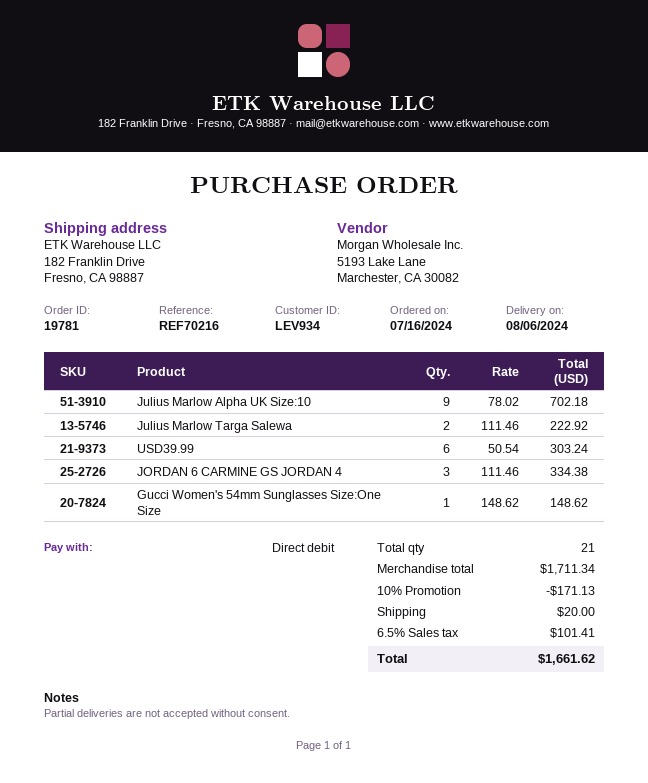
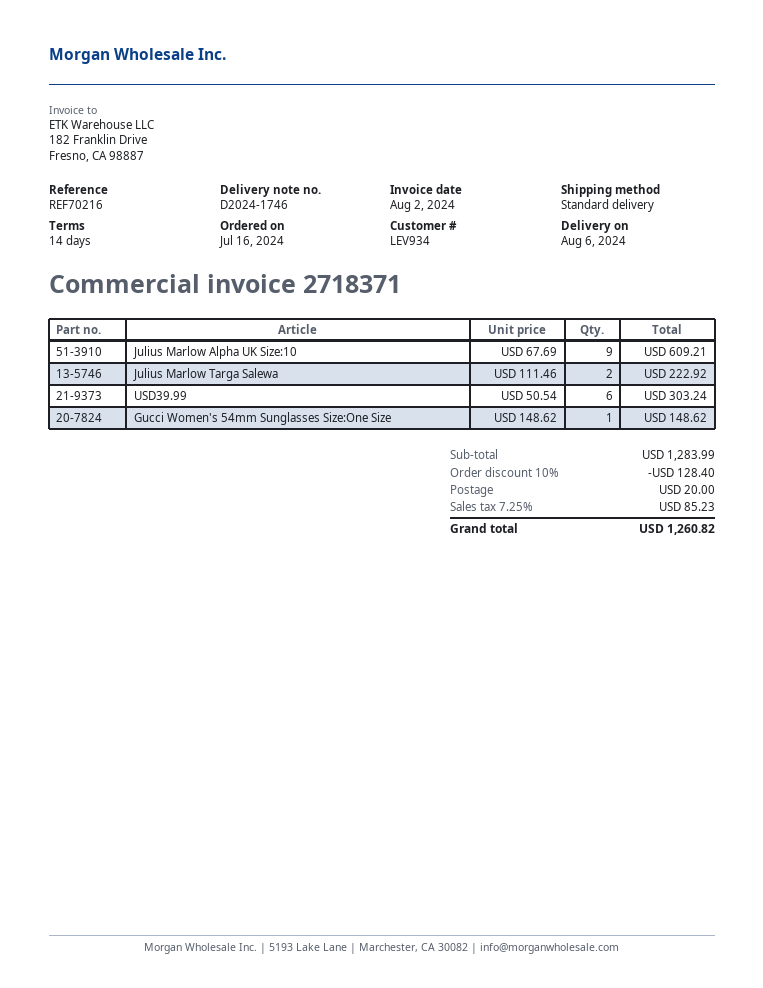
Julius Marlow Alpha UK Size:10: 9 x 78.02 = 702.18 -> 9 x 67.69 = 609.21
JORDAN 6 CARMINE GS JORDAN 4: 3 x 111.46 = 334.38 -> none
subtotal: 1711.34 -> 1283.99
discount: 10% = 171.13 -> 10% = 128.40
tax: 6.5% = 101.41 -> 7.25% = 85.23
total: 1661.62 -> 1260.82

